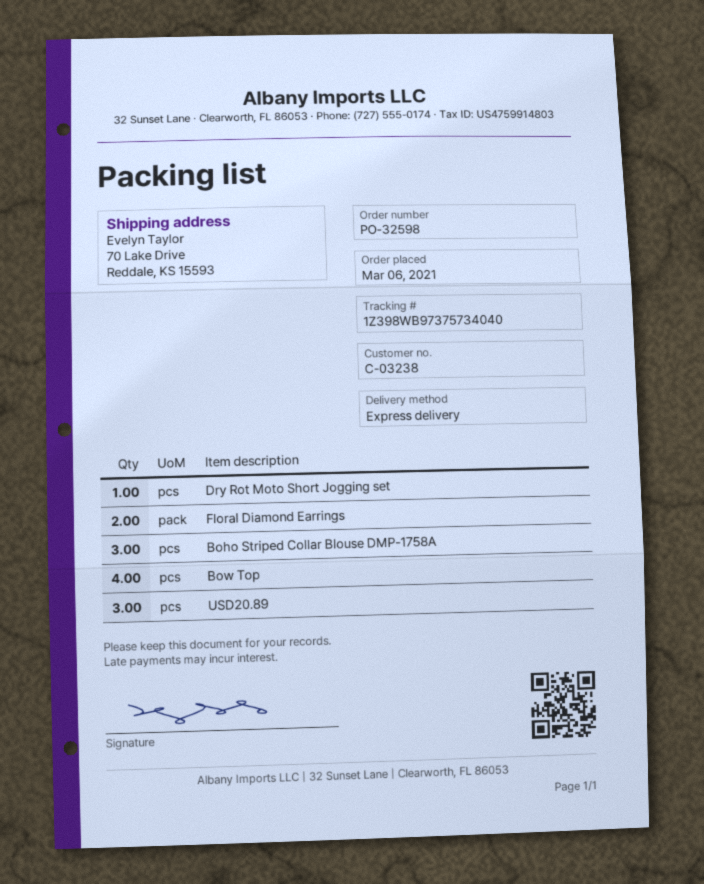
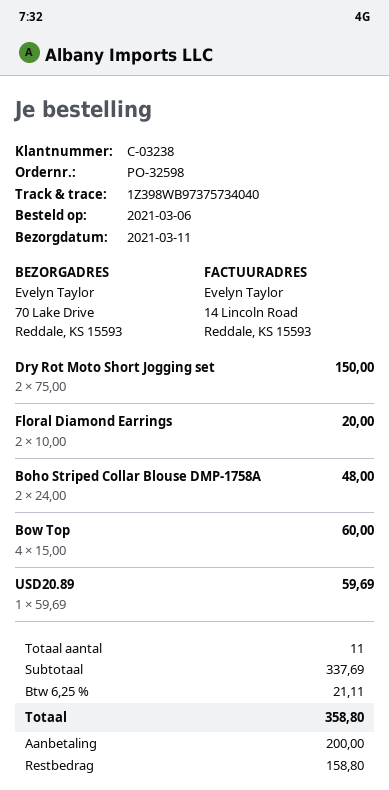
Dry Rot Moto Short Jogging set: 1 -> 2
Boho Striped Collar Blouse DMP-1758A: 3 -> 2
USD20.89: 3 -> 1

